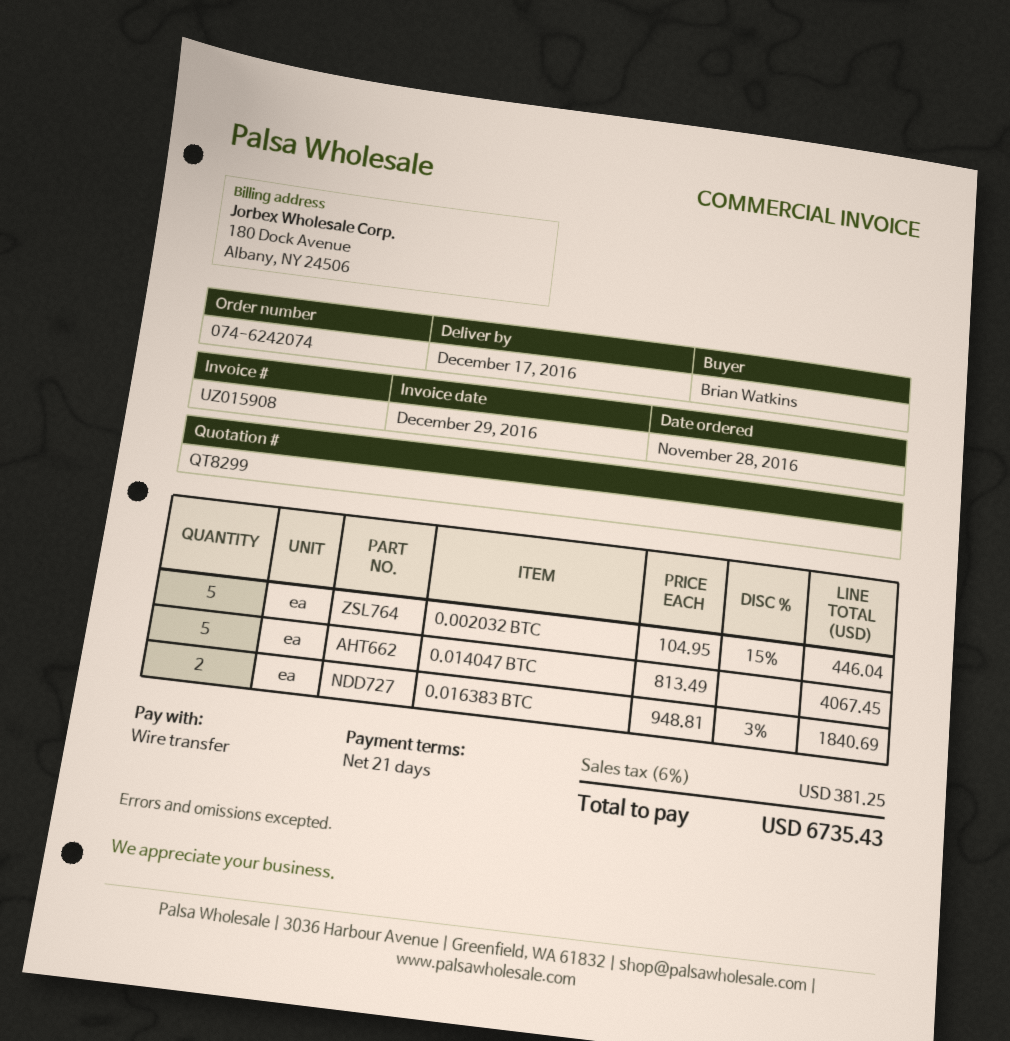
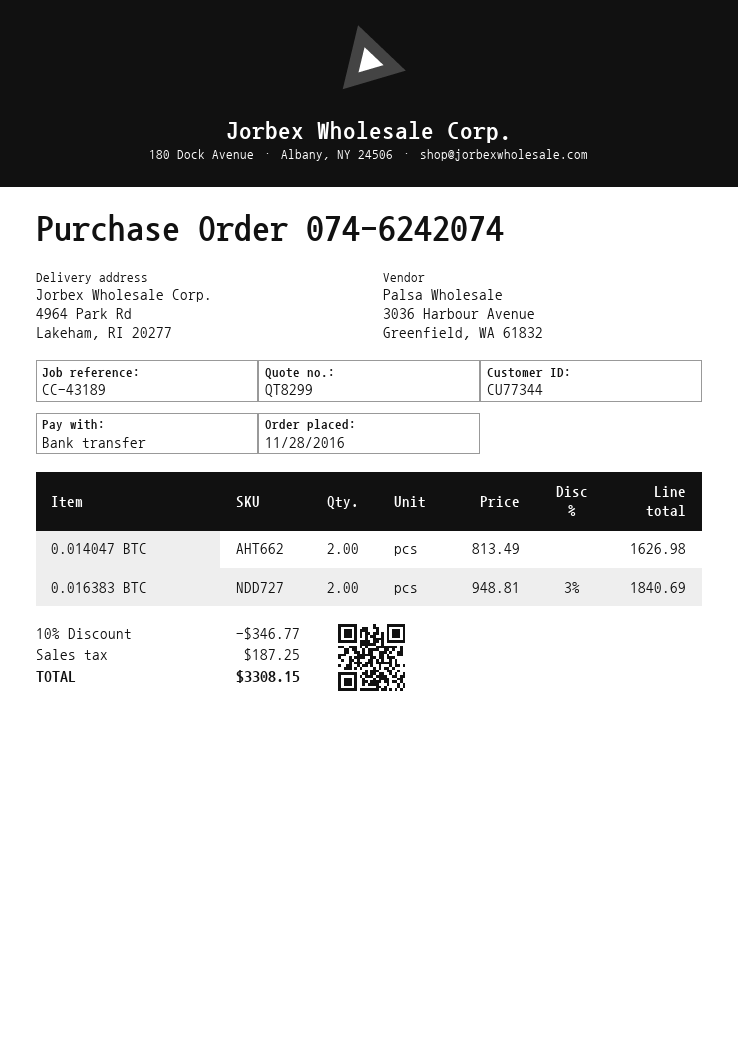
0.002032 BTC: 5 x 104.95 - 15% = 446.04 -> none
0.014047 BTC: 5 x 813.49 = 4067.45 -> 2 x 813.49 = 1626.98
discount: none -> 10% = 346.77
tax: 381.25 -> 187.25
total: 6735.43 -> 3308.15

